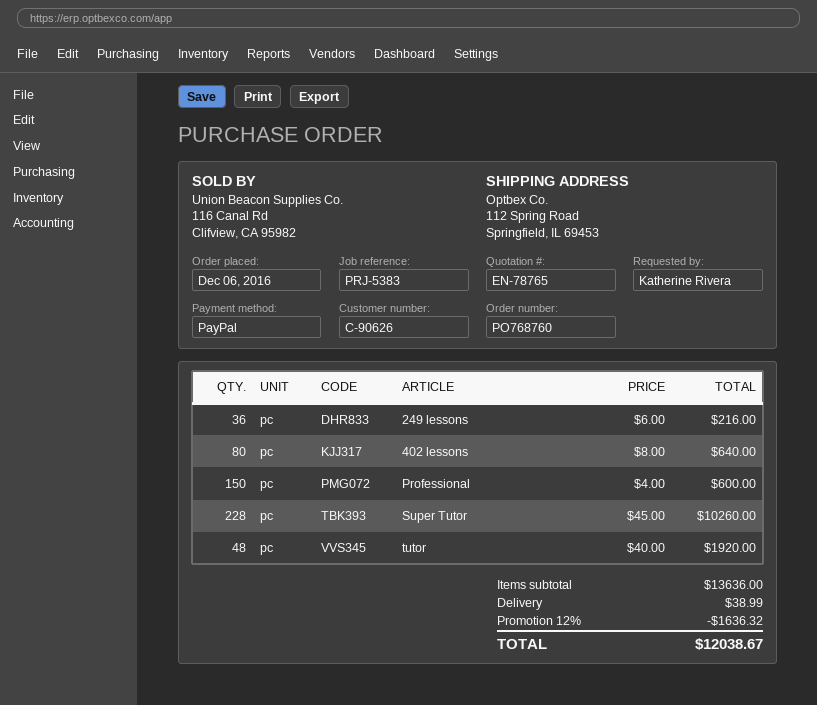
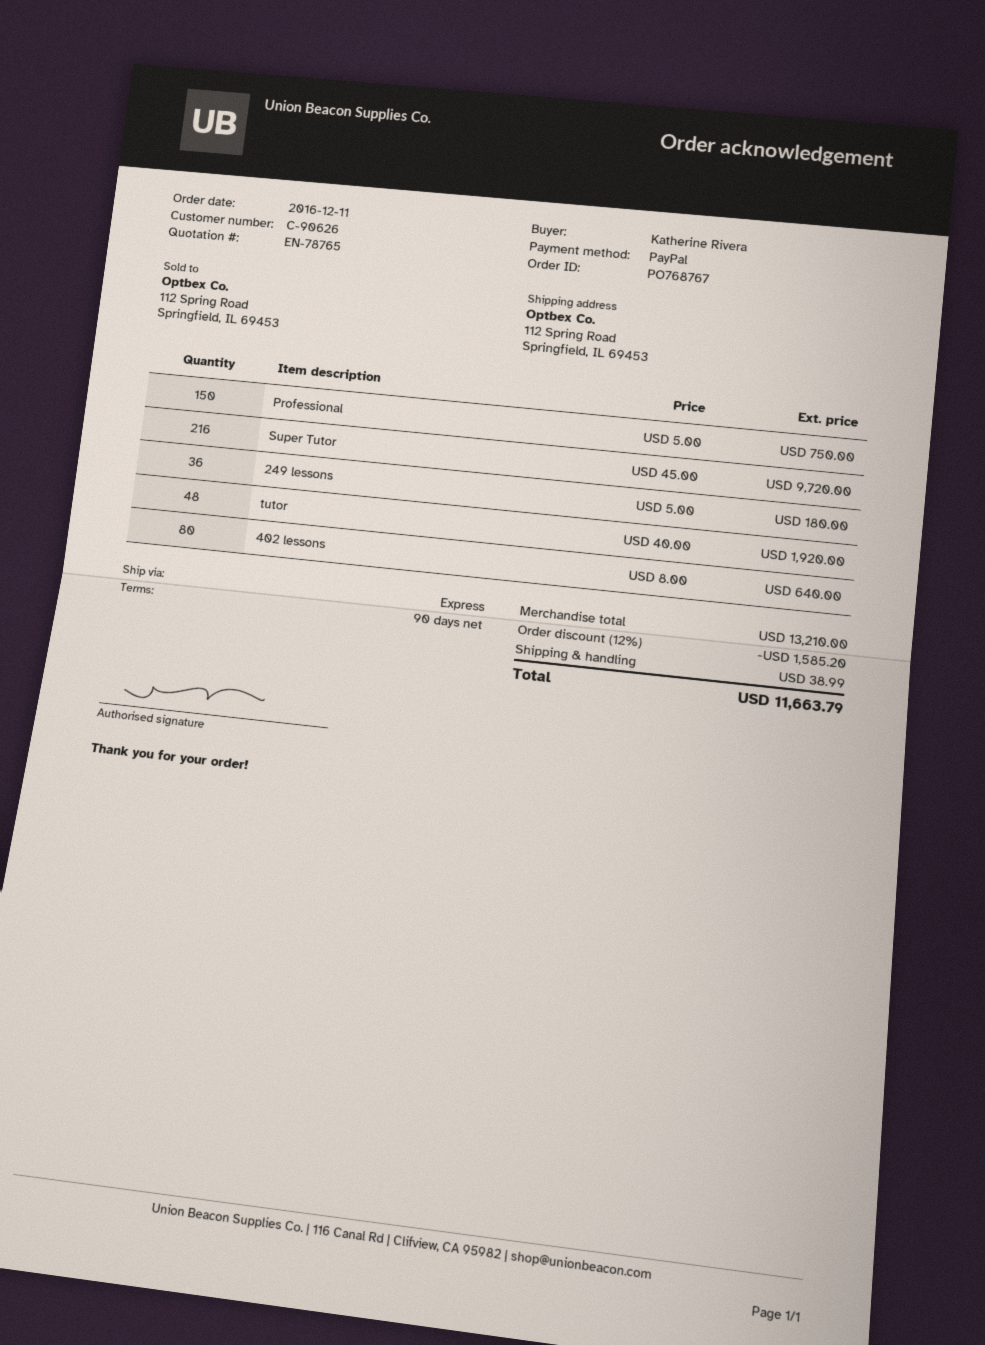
order number: PO768760 -> PO768767
order date: 2016-12-06 -> 2016-12-11
249 lessons: 36 x 6.00 = 216.00 -> 36 x 5.00 = 180.00
Professional: 150 x 4.00 = 600.00 -> 150 x 5.00 = 750.00
Super Tutor: 228 x 45.00 = 10260.00 -> 216 x 45.00 = 9720.00
subtotal: 13636.00 -> 13210.00
discount: 12% = 1636.32 -> 12% = 1585.20
total: 12038.67 -> 11663.79

